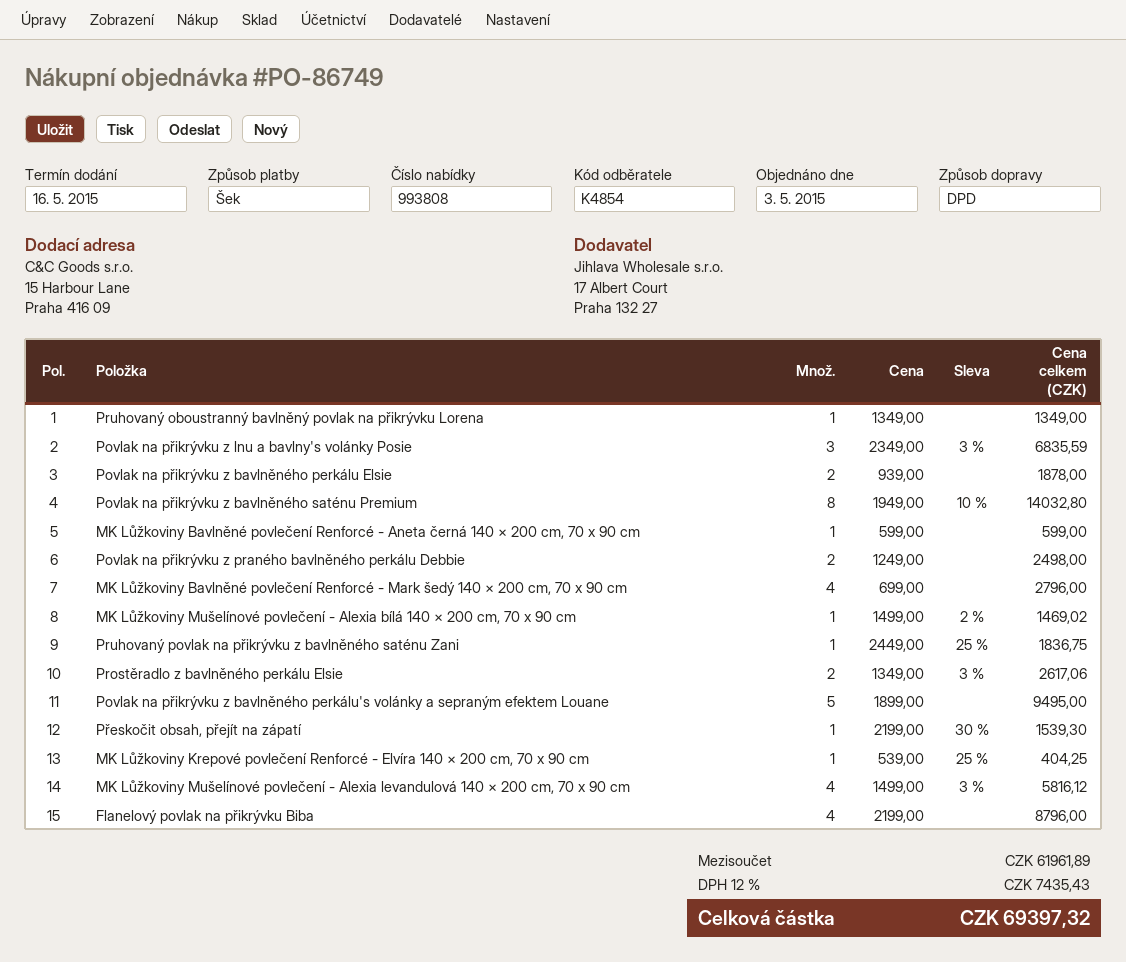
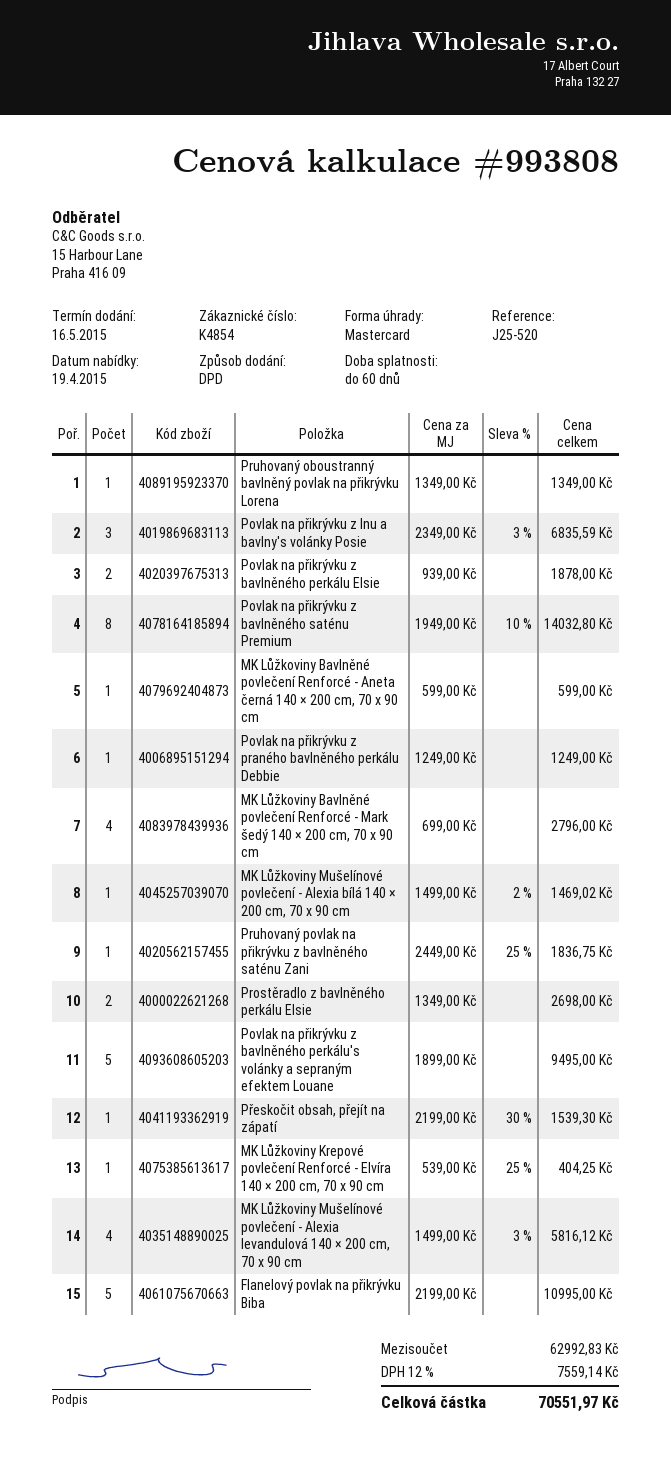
payment method: cheque -> Mastercard
Povlak na přikrývku z praného bavlněného perkálu Debbie: 2 x 1249.00 = 2498.00 -> 1 x 1249.00 = 1249.00
Prostěradlo z bavlněného perkálu Elsie: 2 x 1349.00 - 3% = 2617.06 -> 2 x 1349.00 = 2698.00
Flanelový povlak na přikrývku Biba: 4 x 2199.00 = 8796.00 -> 5 x 2199.00 = 10995.00
subtotal: 61961.89 -> 62992.83
tax: 12% = 7435.43 -> 12% = 7559.14
total: 69397.32 -> 70551.97

